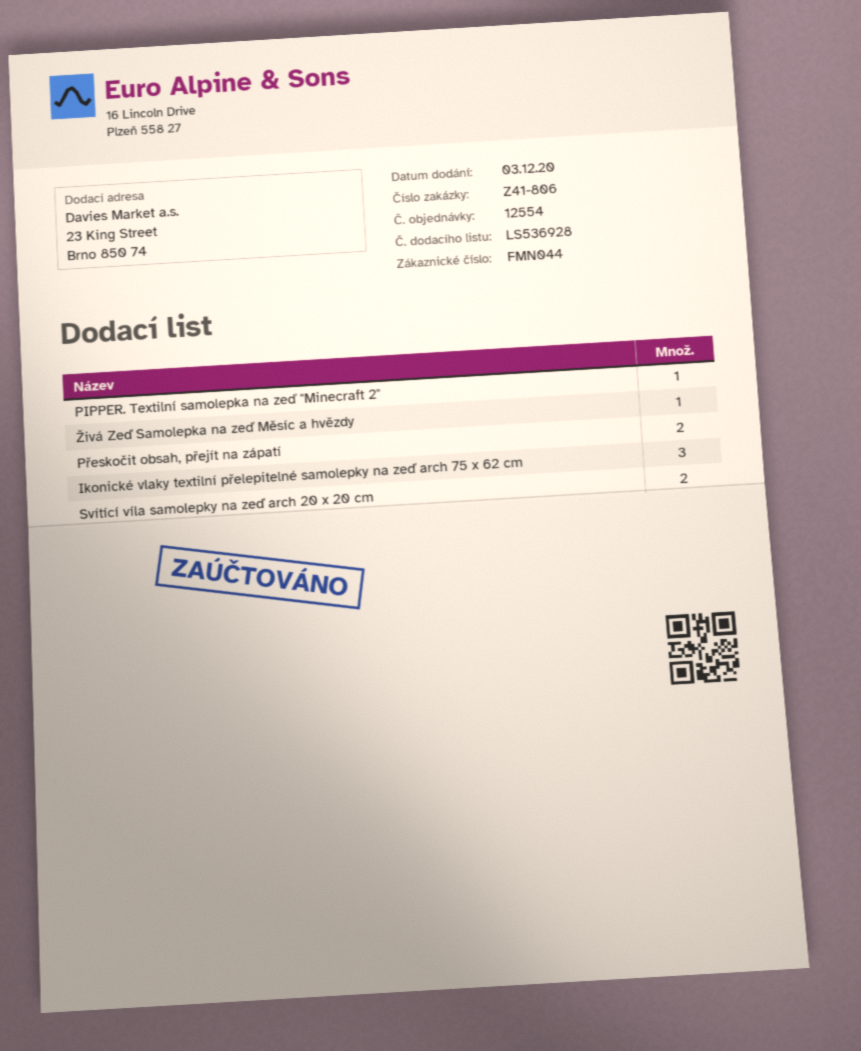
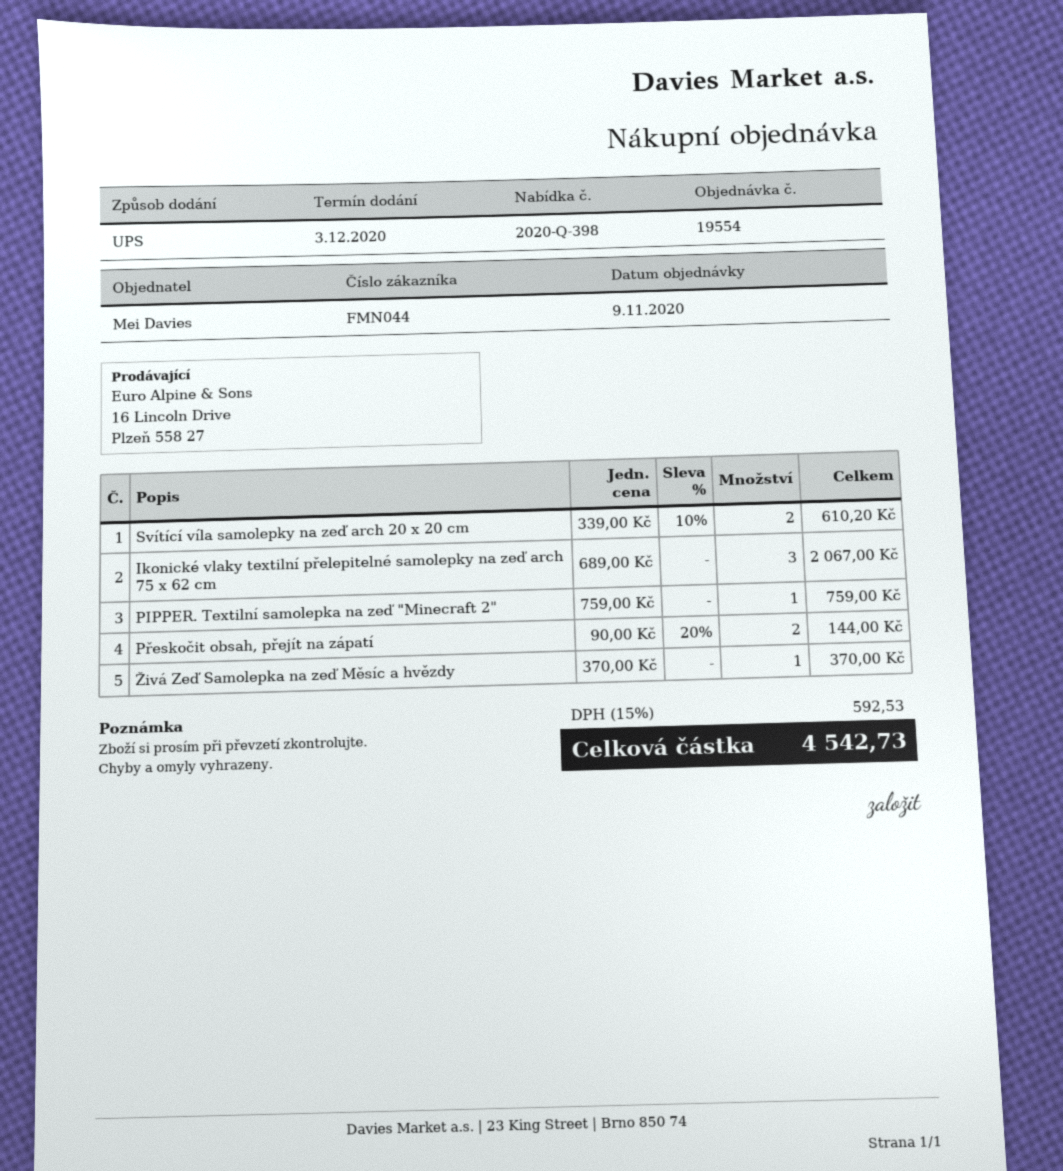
order number: 12554 -> 19554

